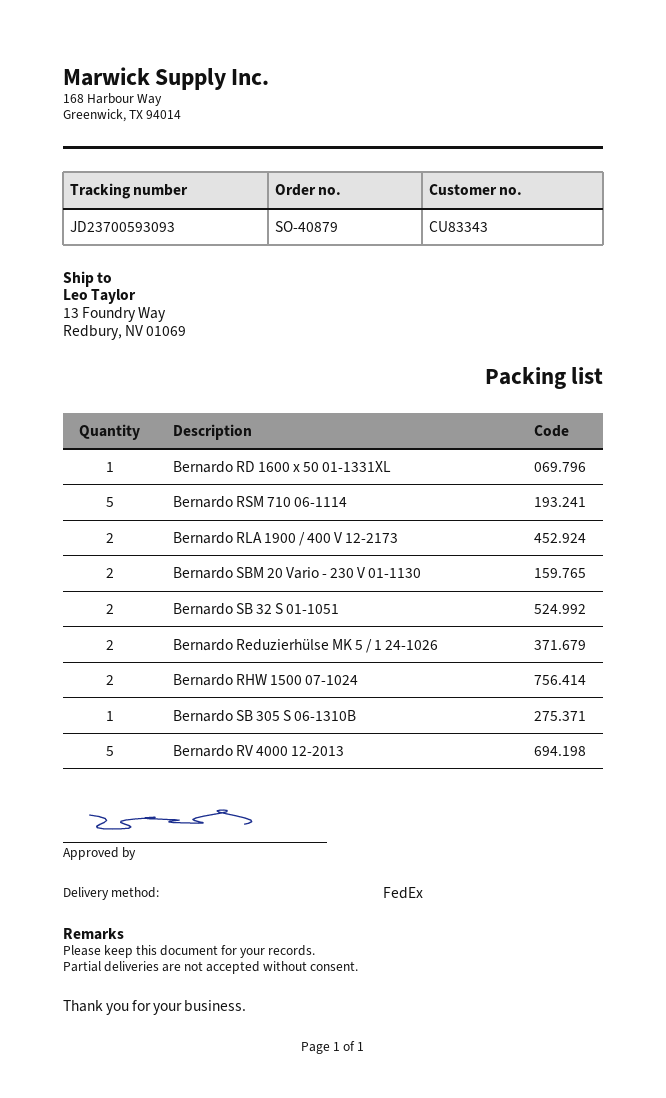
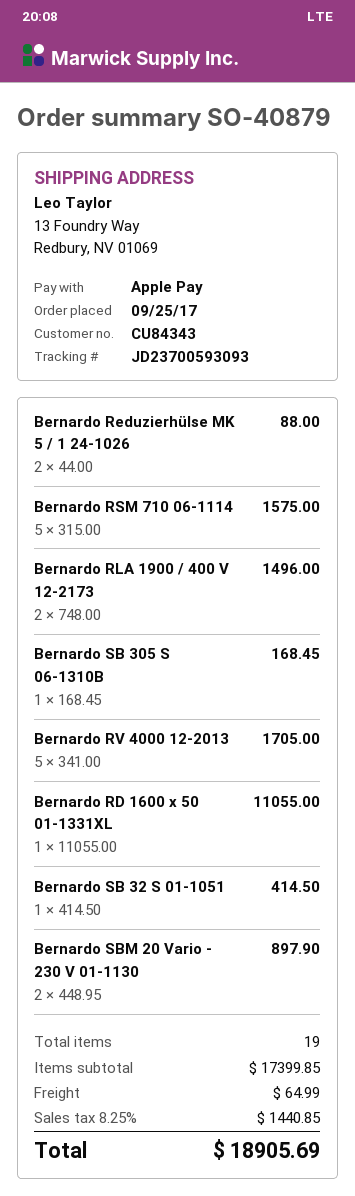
customer number: CU83343 -> CU84343
Bernardo SB 32 S 01-1051: 2 -> 1
Bernardo RHW 1500 07-1024: 2 -> none

